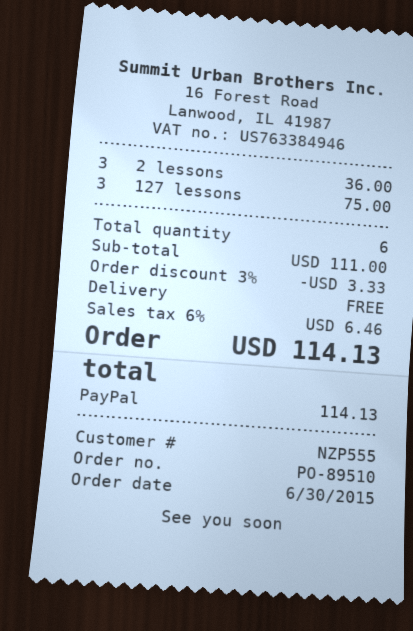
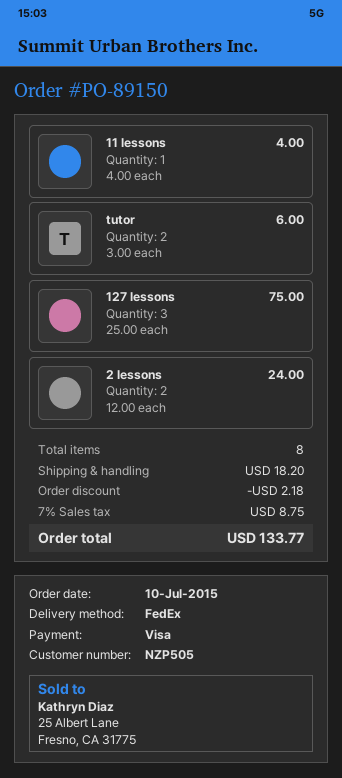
order number: PO-89510 -> PO-89150
order date: 2015-06-30 -> 2015-07-10
customer number: NZP555 -> NZP505
payment method: PayPal -> Visa
2 lessons: 3 for 36.00 -> 2 for 24.00
11 lessons: none -> 1 for 4.00
tutor: none -> 2 for 6.00
total quantity: 6 -> 8
discount: 3.33 -> 2.18
shipping: 0.00 -> 18.20
tax: 6% = 6.46 -> 7% = 8.75
total: 114.13 -> 133.77

